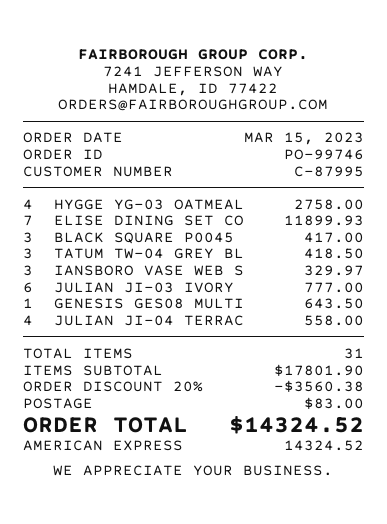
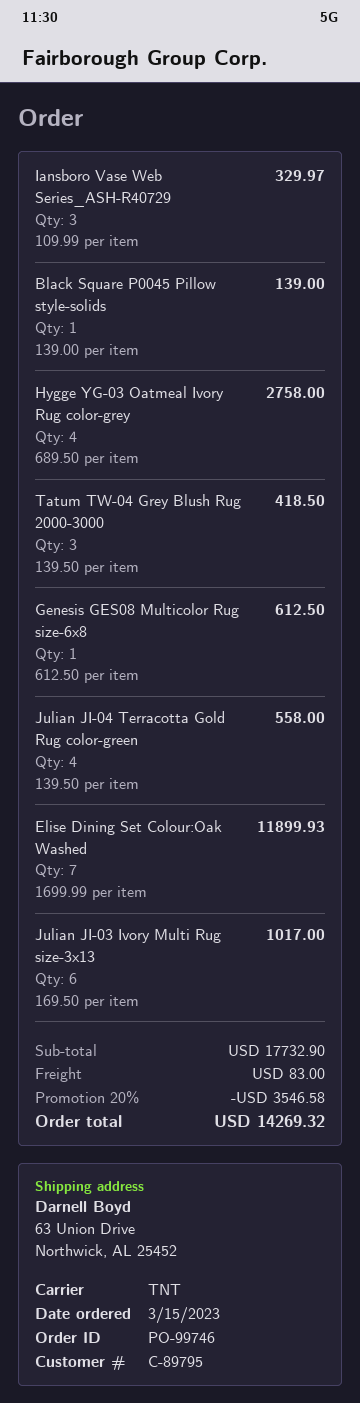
customer number: C-87995 -> C-89795
BLACK SQUARE P0045: 3 for 417.00 -> 1 for 139.00
JULIAN JI-03 IVORY: 6 for 777.00 -> 6 for 1017.00
GENESIS GES08 MULTI: 1 for 643.50 -> 1 for 612.50
subtotal: 17801.90 -> 17732.90
discount: 20% = 3560.38 -> 20% = 3546.58
total: 14324.52 -> 14269.32

